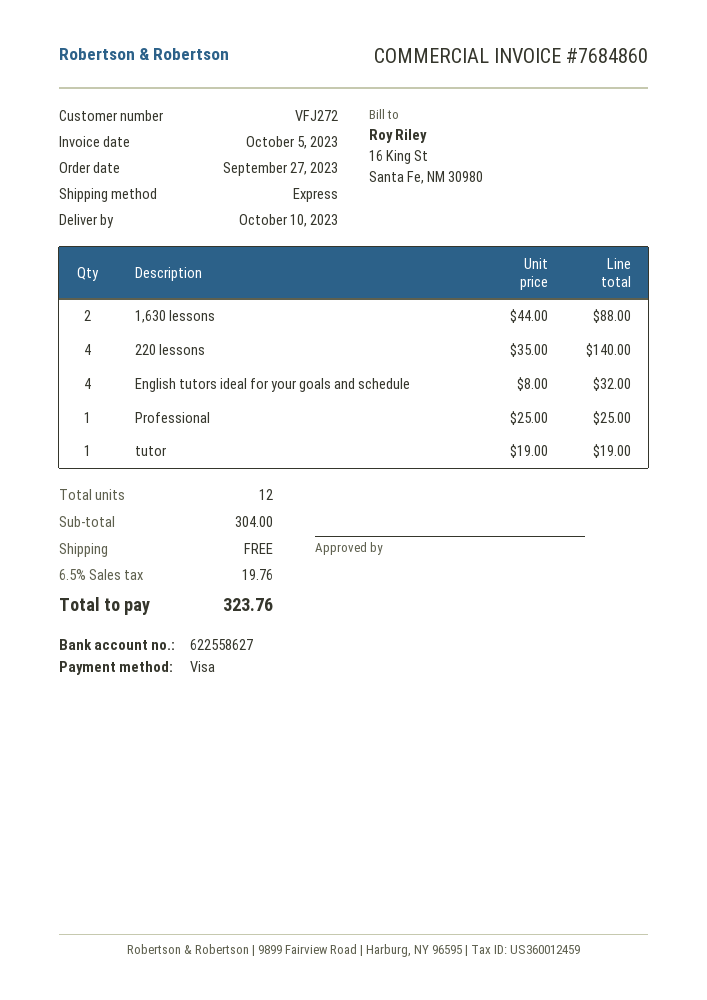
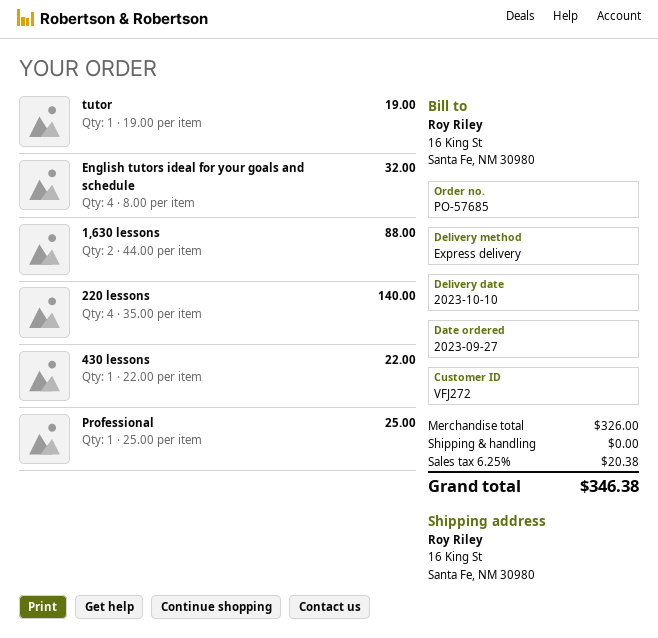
430 lessons: none -> 1 x 22.00 = 22.00
subtotal: 304.00 -> 326.00
tax: 6.5% = 19.76 -> 6.25% = 20.38
total: 323.76 -> 346.38

